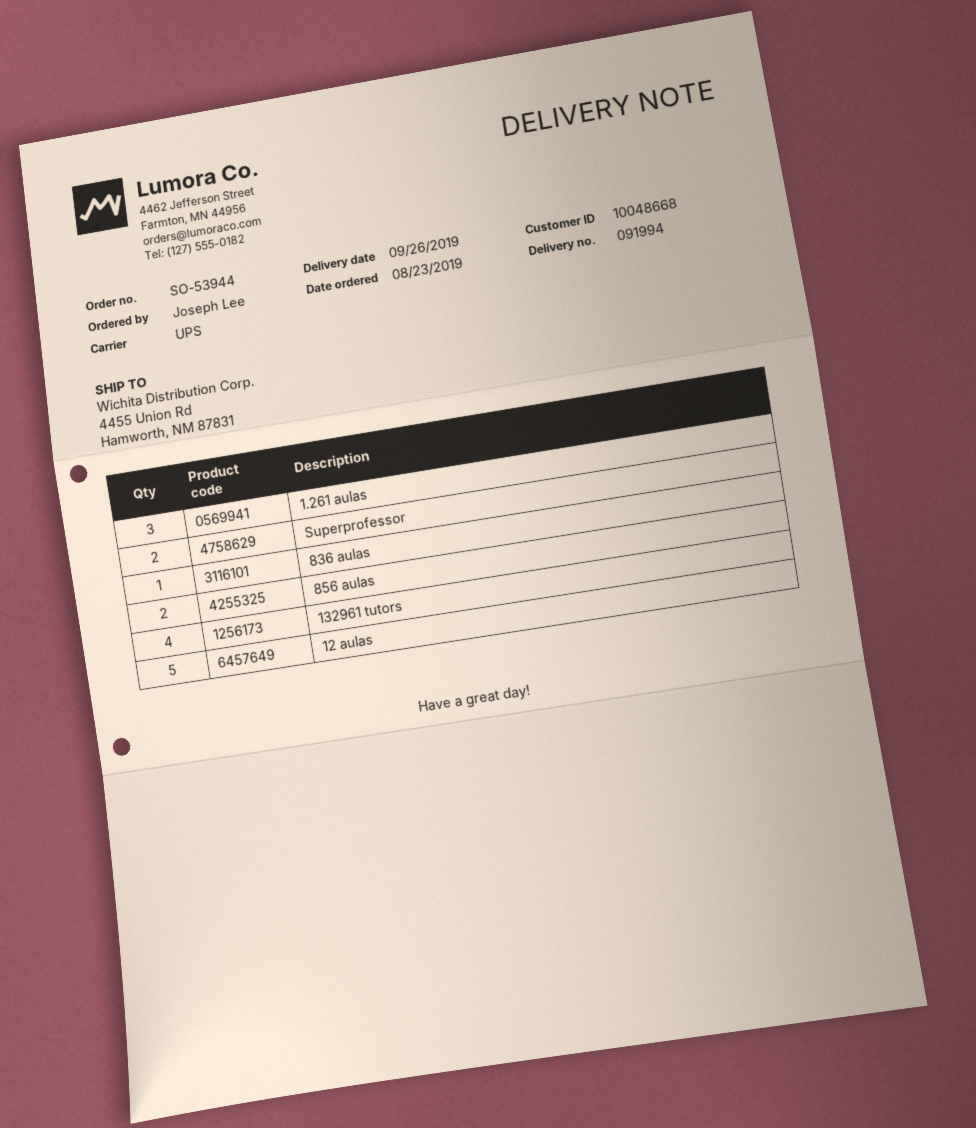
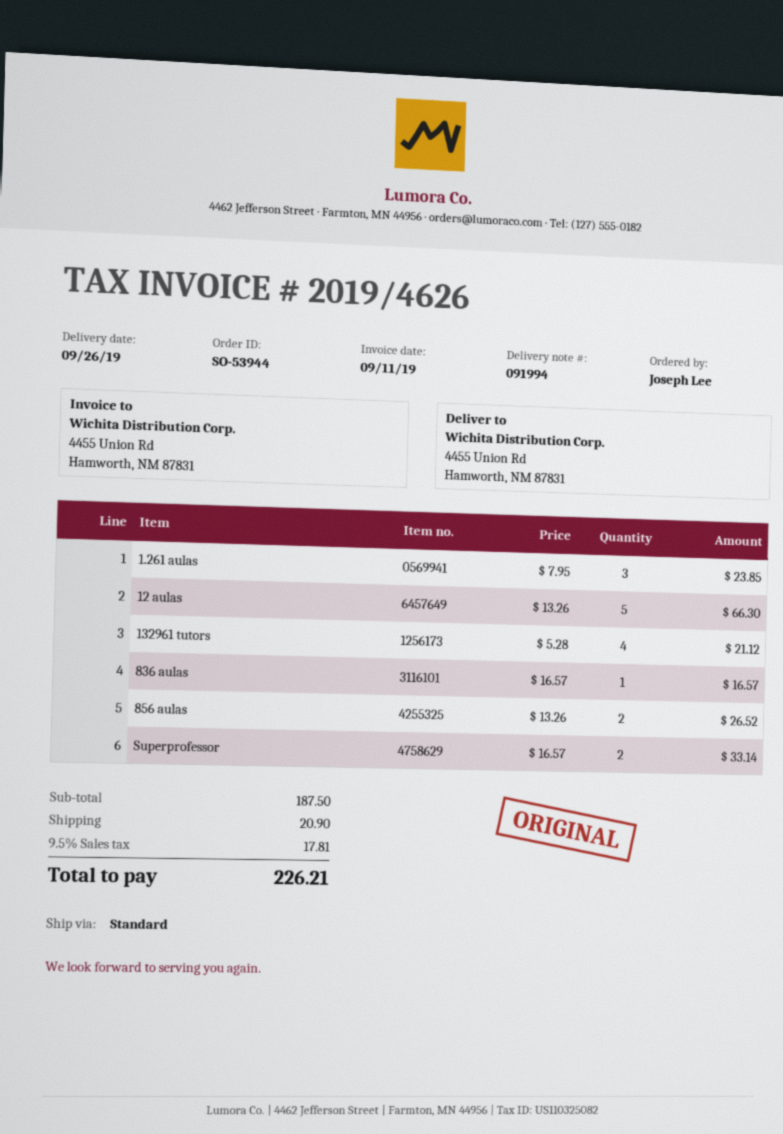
shipping method: UPS -> standard

